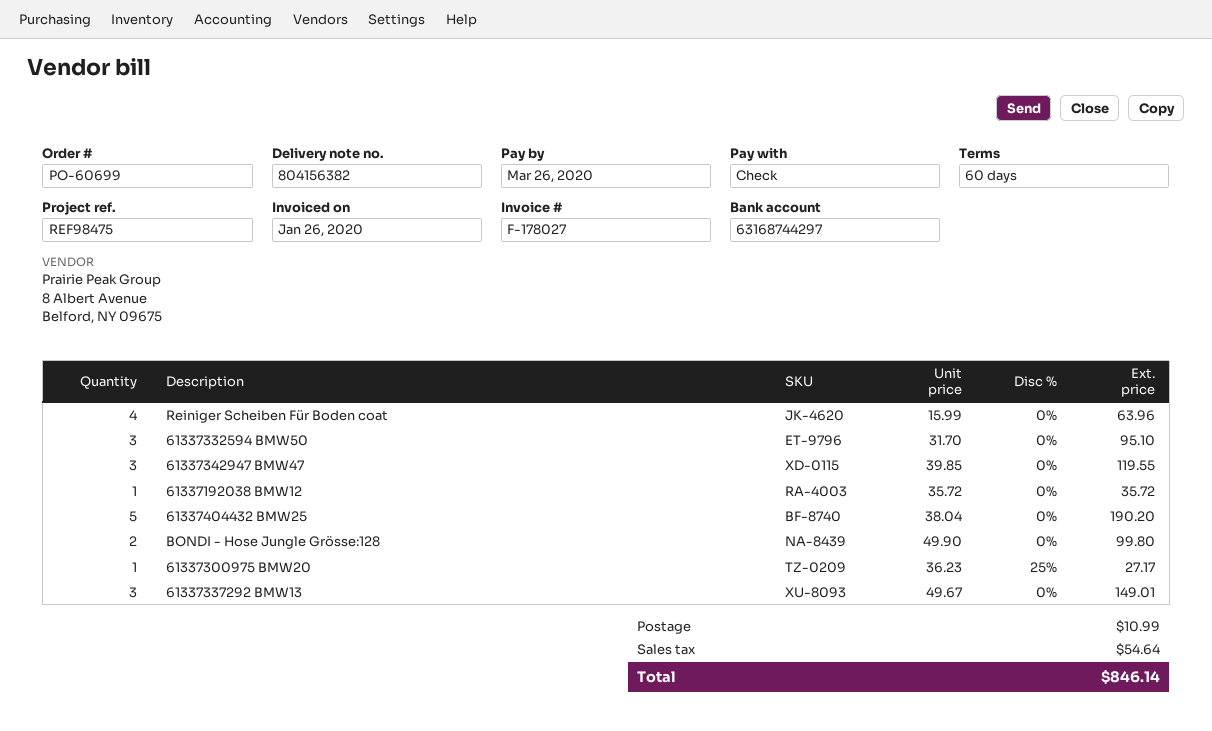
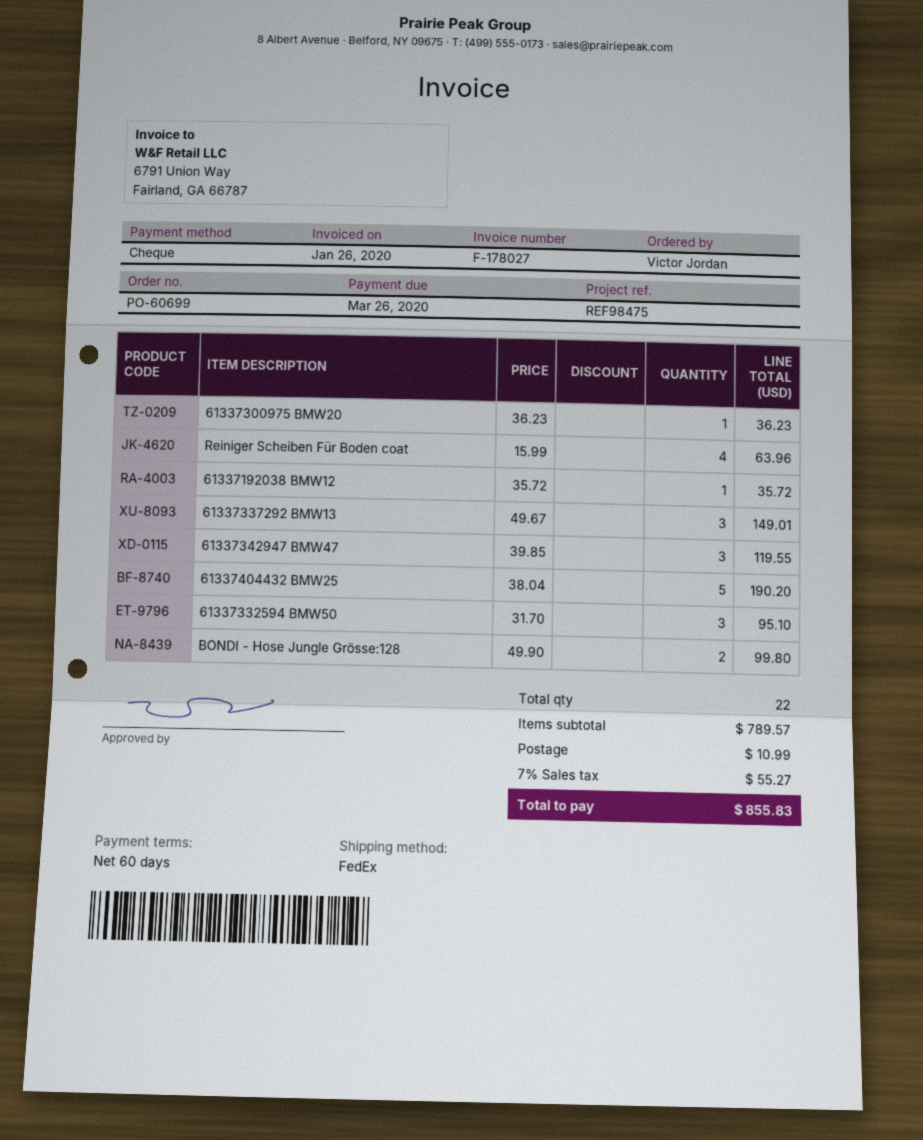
61337300975 BMW20: 1 x 36.23 - 25% = 27.17 -> 1 x 36.23 = 36.23
tax: 54.64 -> 55.27
total: 846.14 -> 855.83

